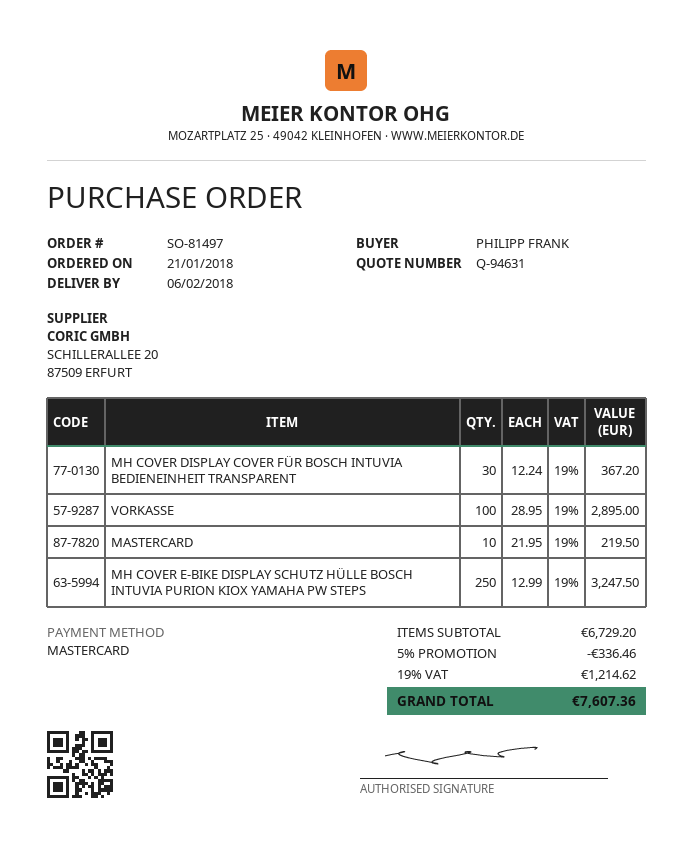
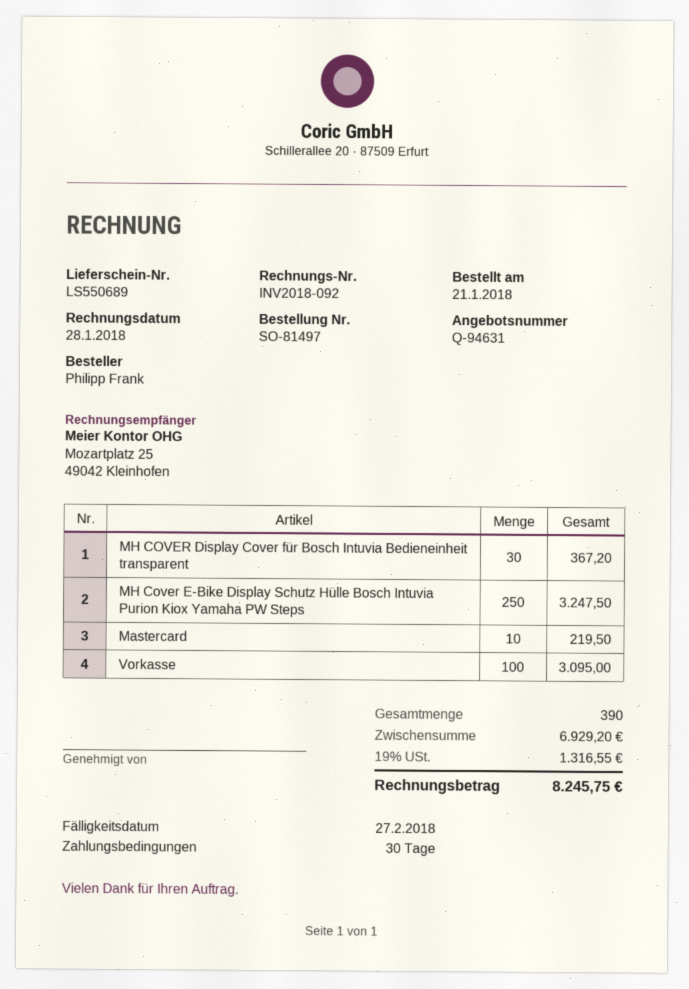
VORKASSE: 100 for 2895.00 -> 100 for 3095.00
subtotal: 6729.20 -> 6929.20
discount: 5% = 336.46 -> none
tax: 19% = 1214.62 -> 19% = 1316.55
total: 7607.36 -> 8245.75

